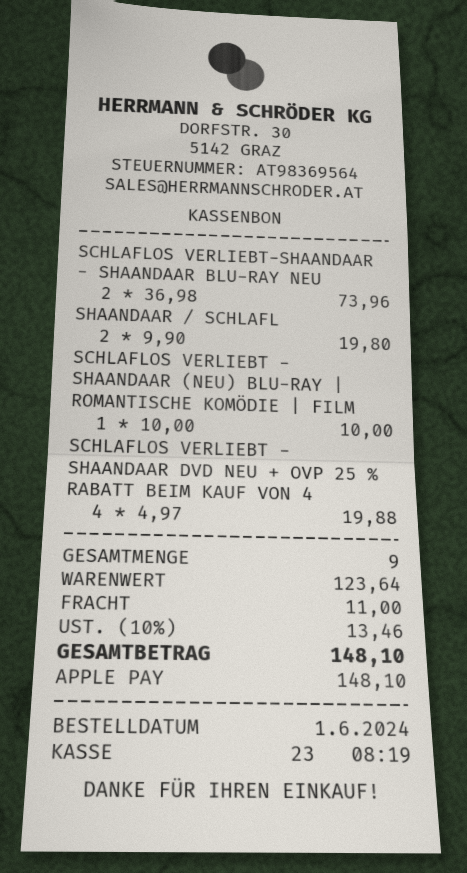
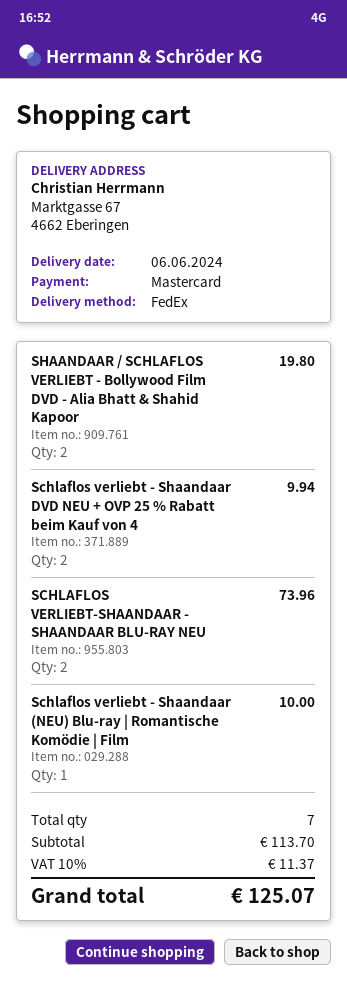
payment method: Apple Pay -> Mastercard
SCHLAFLOS VERLIEBT - SHAANDAAR DVD NEU + OVP 25 % RABATT BEIM KAUF VON 4: 4 for 19.88 -> 2 for 9.94
total quantity: 9 -> 7
subtotal: 123.64 -> 113.70
shipping: 11.00 -> none
tax: 10% = 13.46 -> 10% = 11.37
total: 148.10 -> 125.07

